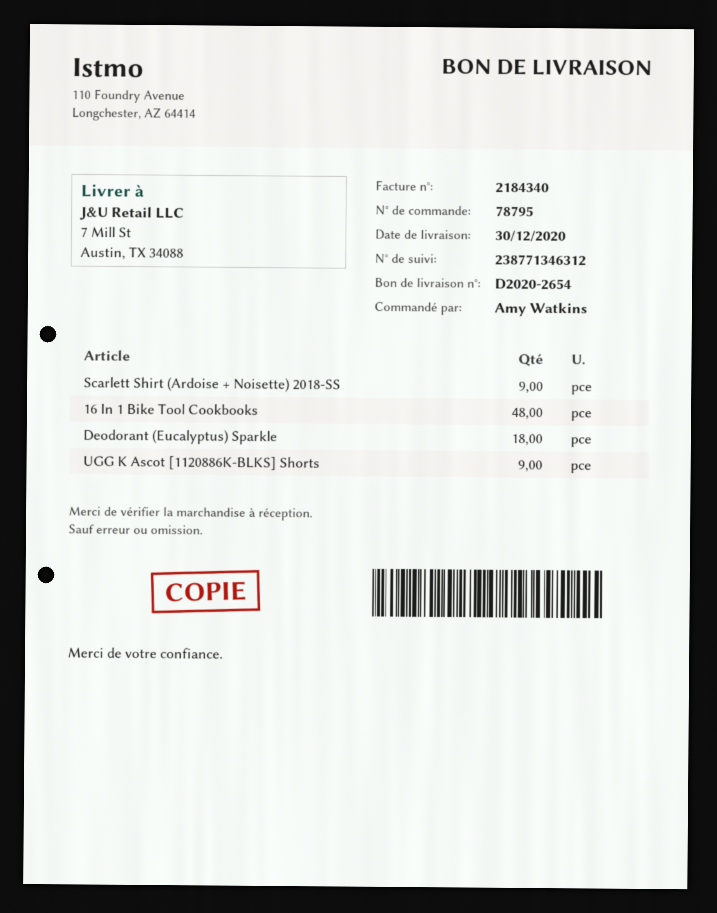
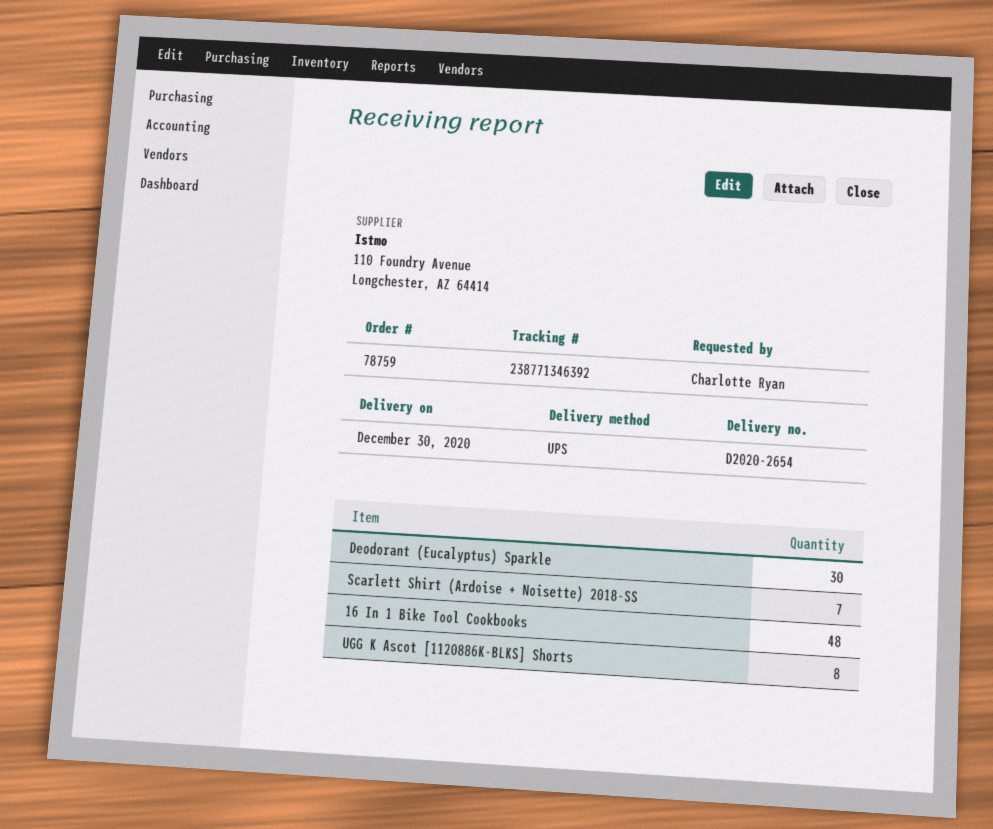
order number: 78795 -> 78759
ordered by: Amy Watkins -> Charlotte Ryan
tracking number: 238771346312 -> 238771346392
Scarlett Shirt (Ardoise + Noisette) 2018-SS: 9 -> 7
Deodorant (Eucalyptus) Sparkle: 18 -> 30
UGG K Ascot [1120886K-BLKS] Shorts: 9 -> 8

